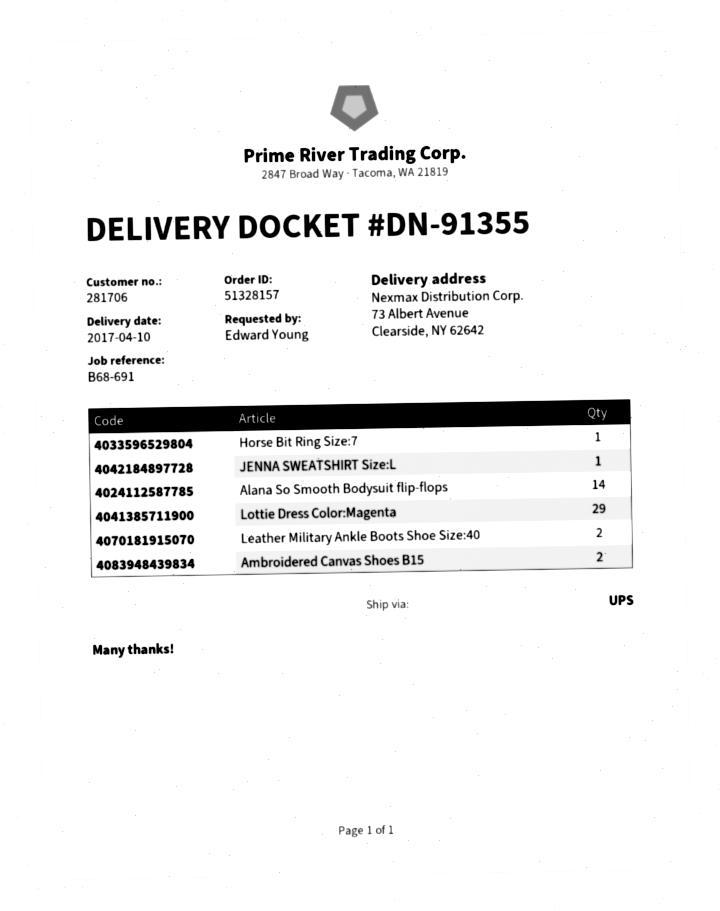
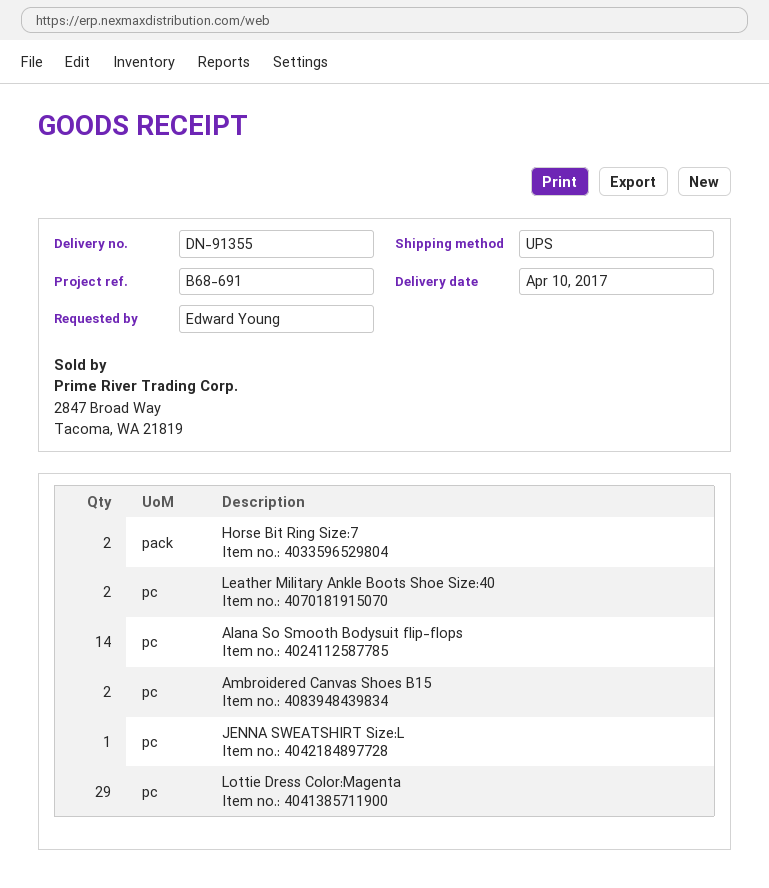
Horse Bit Ring Size:7: 1 -> 2

